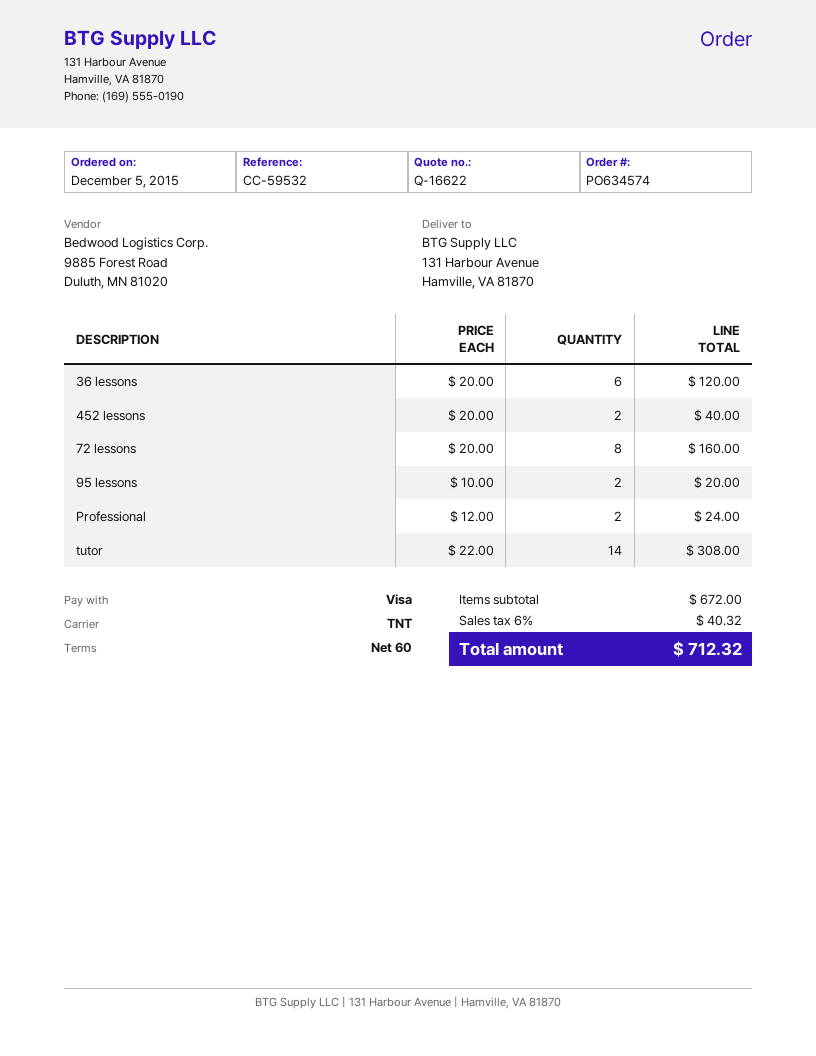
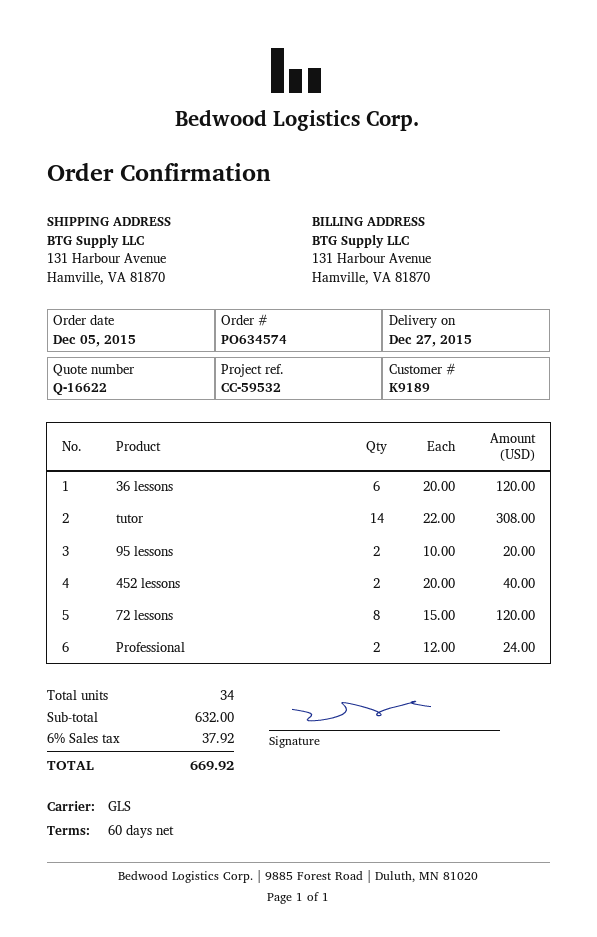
shipping method: TNT -> GLS
72 lessons: 8 x 20.00 = 160.00 -> 8 x 15.00 = 120.00
subtotal: 672.00 -> 632.00
tax: 6% = 40.32 -> 6% = 37.92
total: 712.32 -> 669.92

